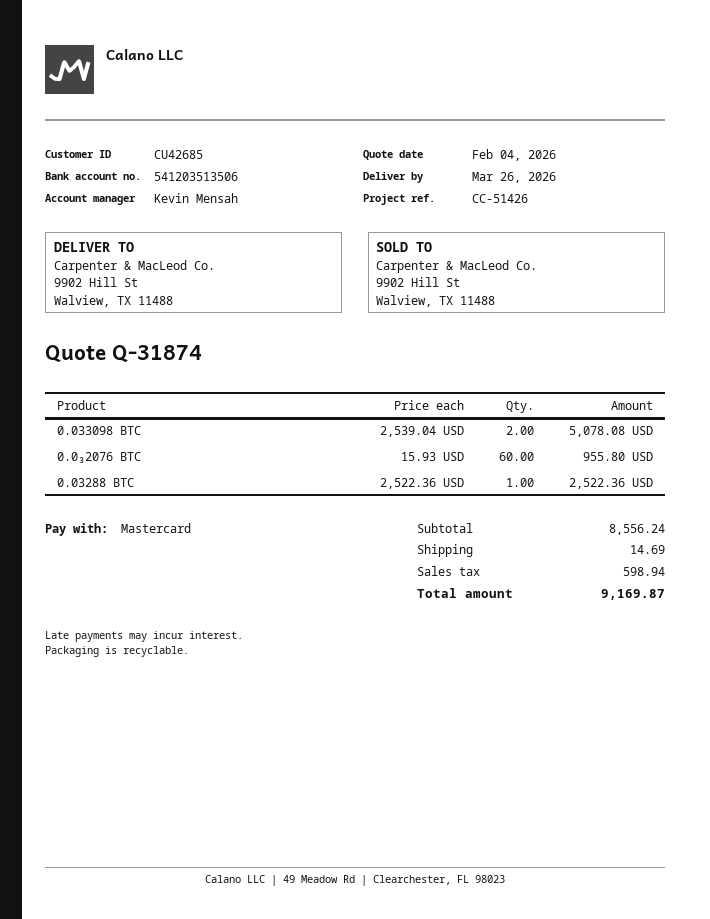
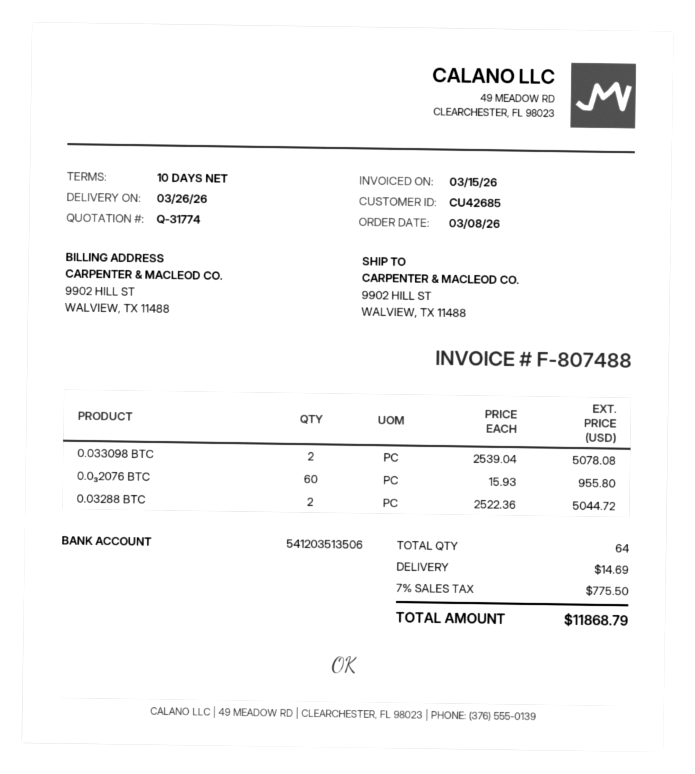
quote number: Q-31874 -> Q-31774
0.03288 BTC: 1 x 2522.36 = 2522.36 -> 2 x 2522.36 = 5044.72
tax: 598.94 -> 775.50
total: 9169.87 -> 11868.79

